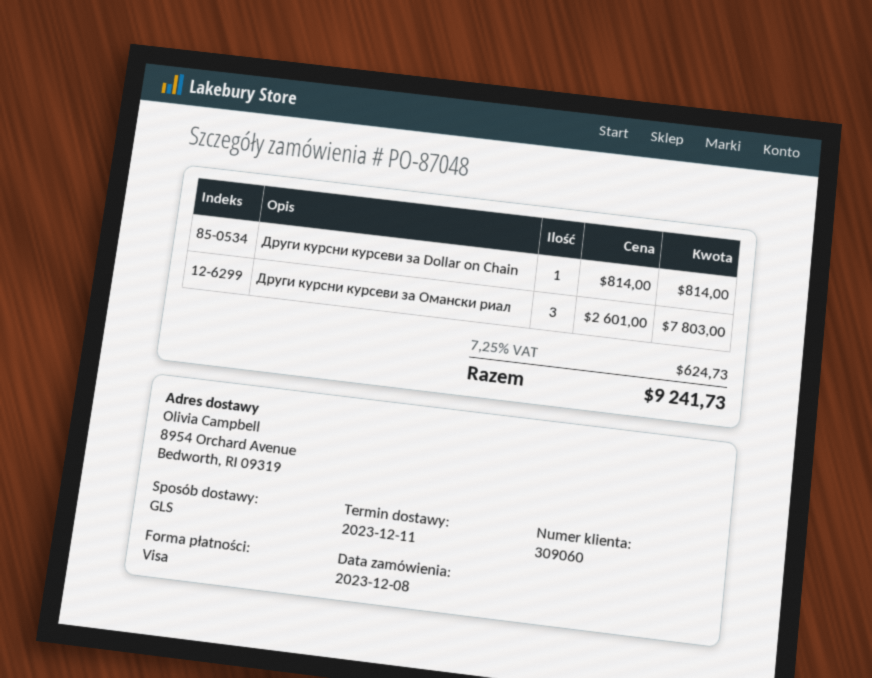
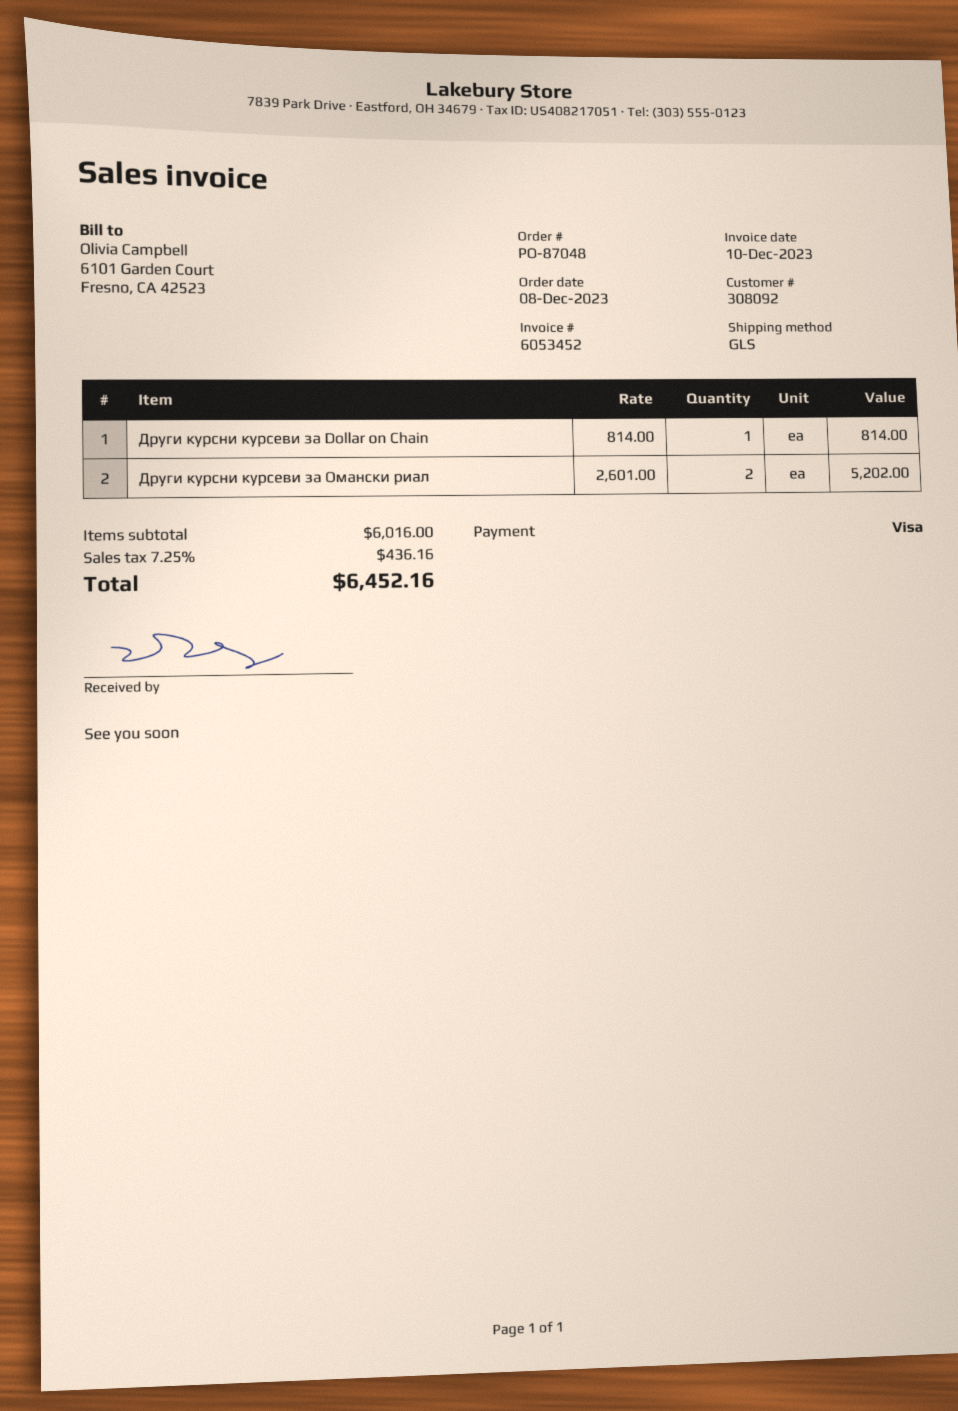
customer number: 309060 -> 308092
Други курсни курсеви за Омански риал: 3 x 2601.00 = 7803.00 -> 2 x 2601.00 = 5202.00
tax: 7.25% = 624.73 -> 7.25% = 436.16
total: 9241.73 -> 6452.16

